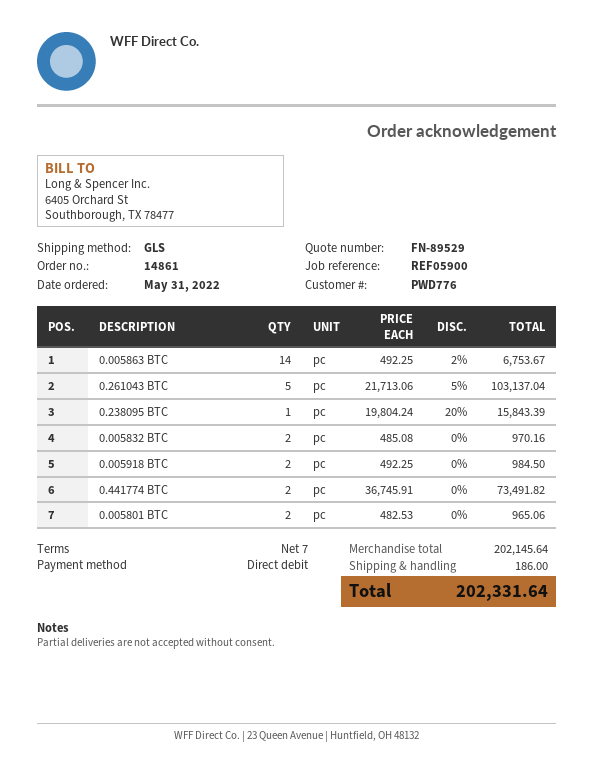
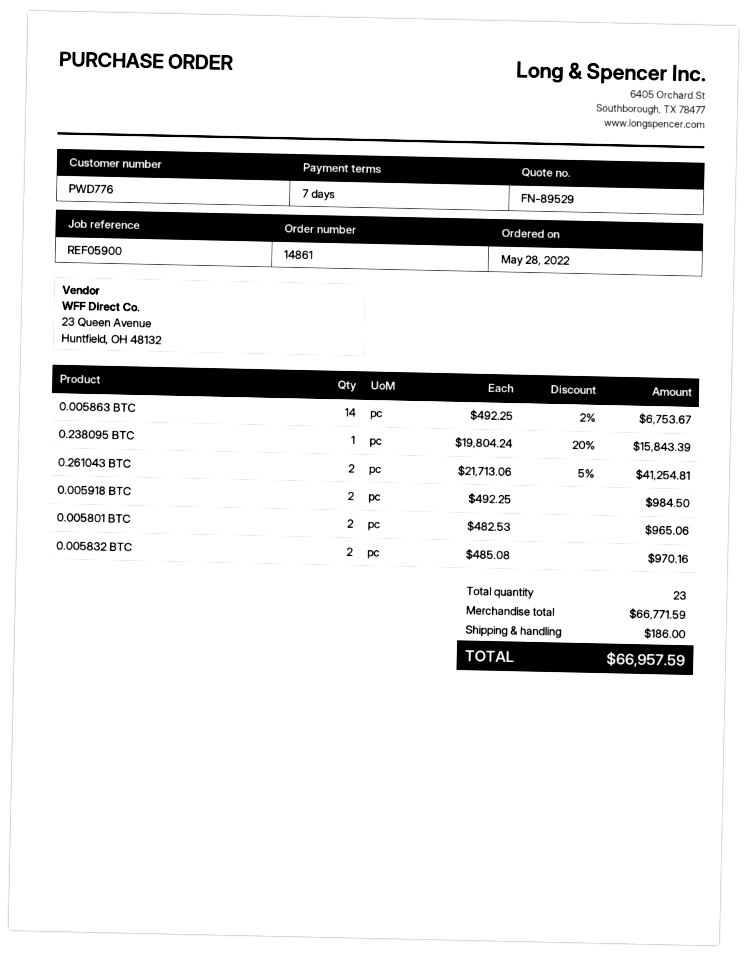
order date: 2022-05-31 -> 2022-05-28
0.261043 BTC: 5 x 21713.06 - 5% = 103137.04 -> 2 x 21713.06 - 5% = 41254.81
0.441774 BTC: 2 x 36745.91 = 73491.82 -> none
subtotal: 202145.64 -> 66771.59
total: 202331.64 -> 66957.59

